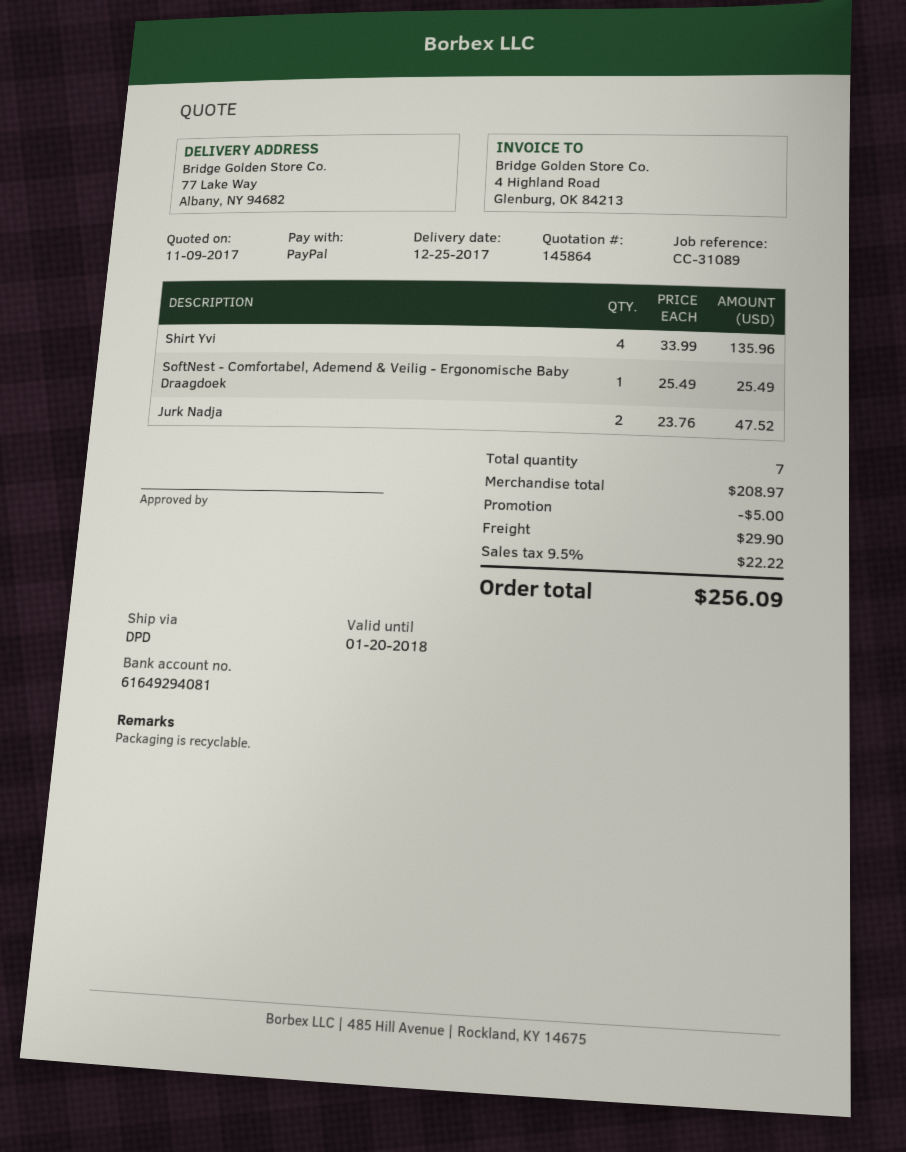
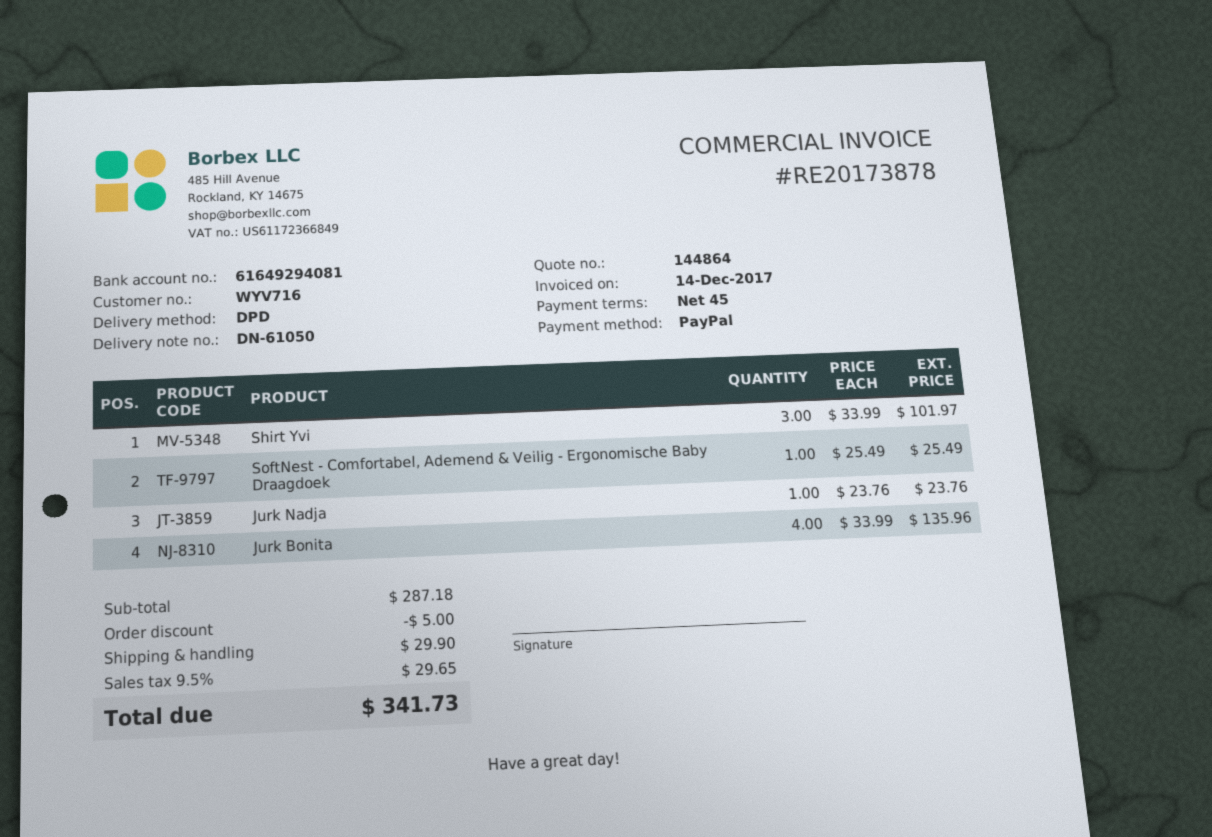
quote number: 145864 -> 144864
Shirt Yvi: 4 x 33.99 = 135.96 -> 3 x 33.99 = 101.97
Jurk Nadja: 2 x 23.76 = 47.52 -> 1 x 23.76 = 23.76
Jurk Bonita: none -> 4 x 33.99 = 135.96
subtotal: 208.97 -> 287.18
tax: 9.5% = 22.22 -> 9.5% = 29.65
total: 256.09 -> 341.73

